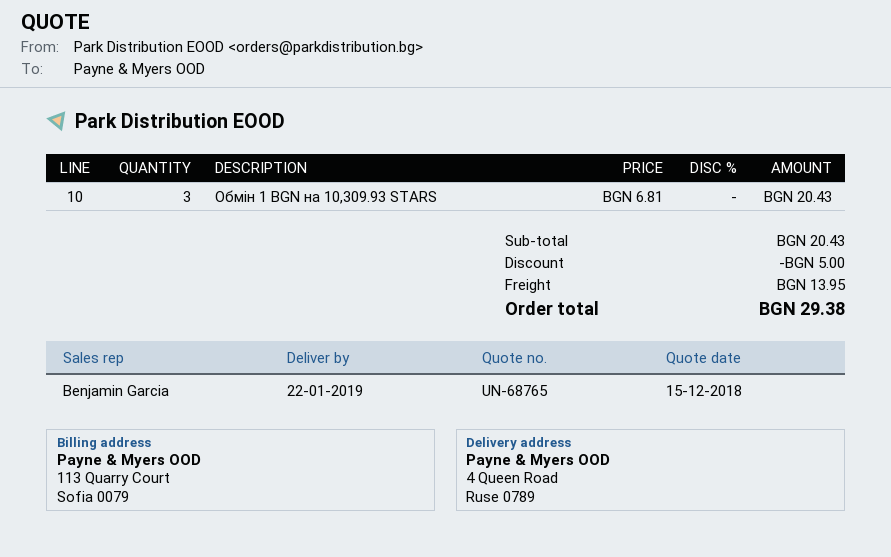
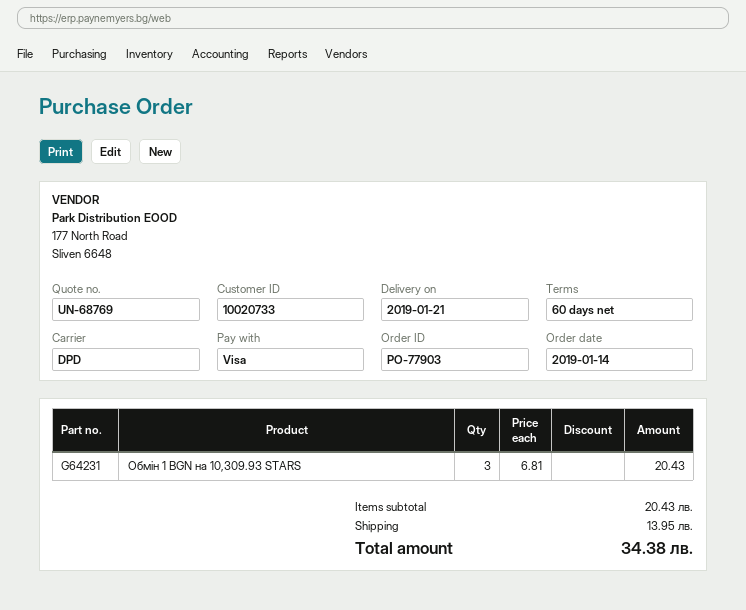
quote number: UN-68765 -> UN-68769
delivery date: 2019-01-22 -> 2019-01-21
discount: 5.00 -> none
total: 29.38 -> 34.38

